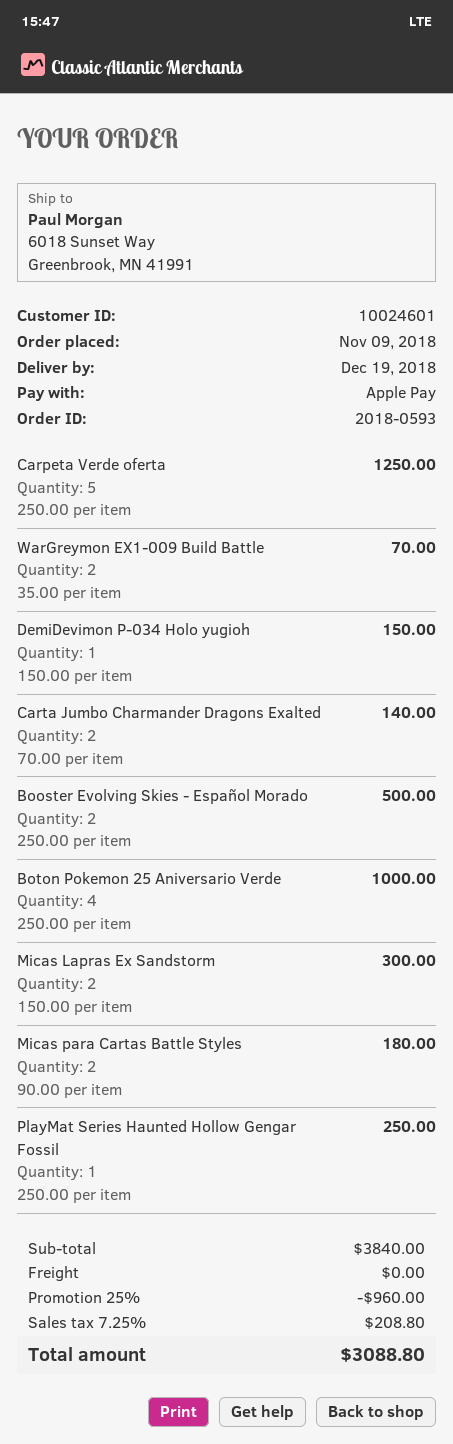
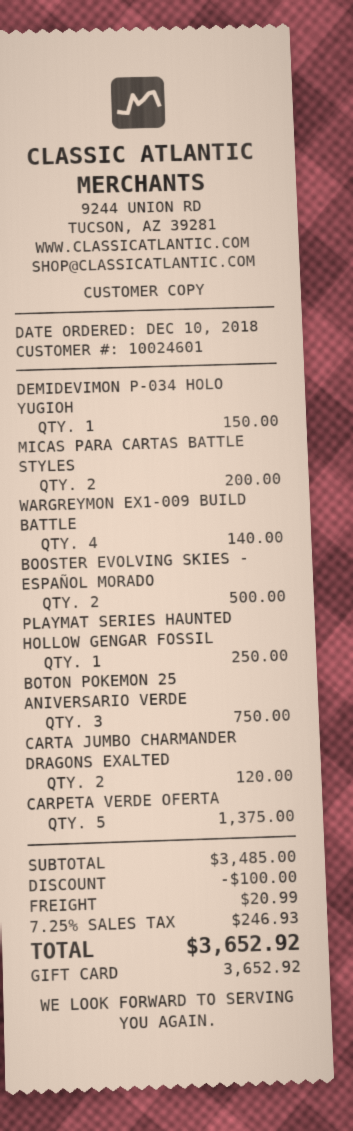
order date: 2018-11-09 -> 2018-12-10
payment method: Apple Pay -> gift card
Carpeta Verde oferta: 5 for 1250.00 -> 5 for 1375.00
WarGreymon EX1-009 Build Battle: 2 for 70.00 -> 4 for 140.00
Carta Jumbo Charmander Dragons Exalted: 2 for 140.00 -> 2 for 120.00
Boton Pokemon 25 Aniversario Verde: 4 for 1000.00 -> 3 for 750.00
Micas Lapras Ex Sandstorm: 2 for 300.00 -> none
Micas para Cartas Battle Styles: 2 for 180.00 -> 2 for 200.00
subtotal: 3840.00 -> 3485.00
discount: 960.00 -> 100.00
shipping: 0.00 -> 20.99
tax: 7.25% = 208.80 -> 7.25% = 246.93
total: 3088.80 -> 3652.92

